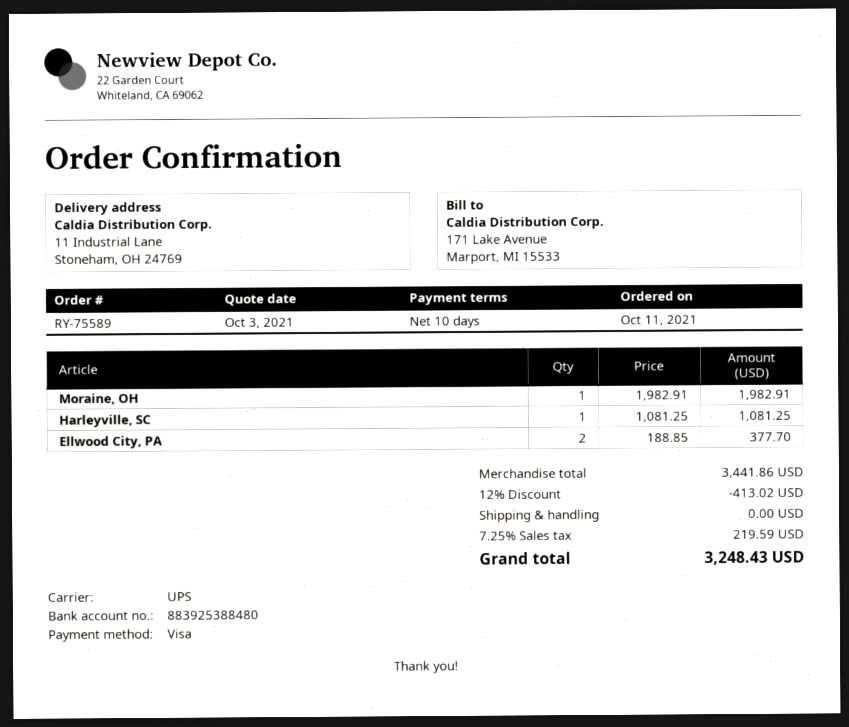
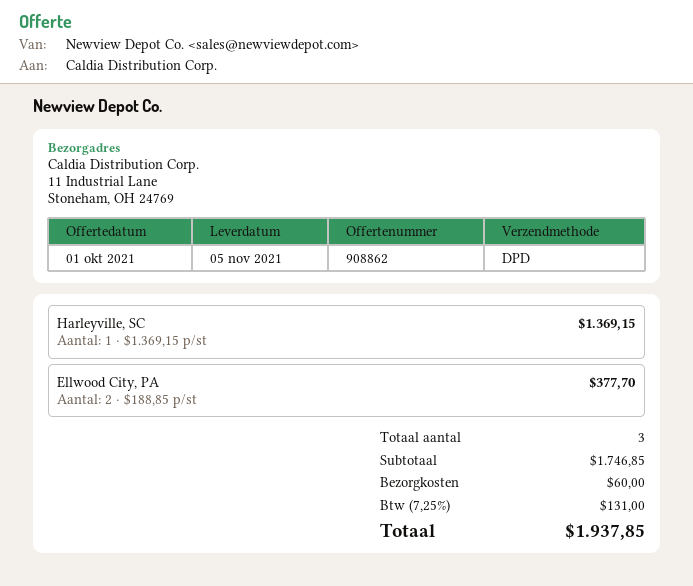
quote date: 2021-10-03 -> 2021-10-01
shipping method: UPS -> DPD
Moraine, OH: 1 x 1982.91 = 1982.91 -> none
Harleyville, SC: 1 x 1081.25 = 1081.25 -> 1 x 1369.15 = 1369.15
subtotal: 3441.86 -> 1746.85
discount: 12% = 413.02 -> none
shipping: 0.00 -> 60.00
tax: 7.25% = 219.59 -> 7.25% = 131.00
total: 3248.43 -> 1937.85

